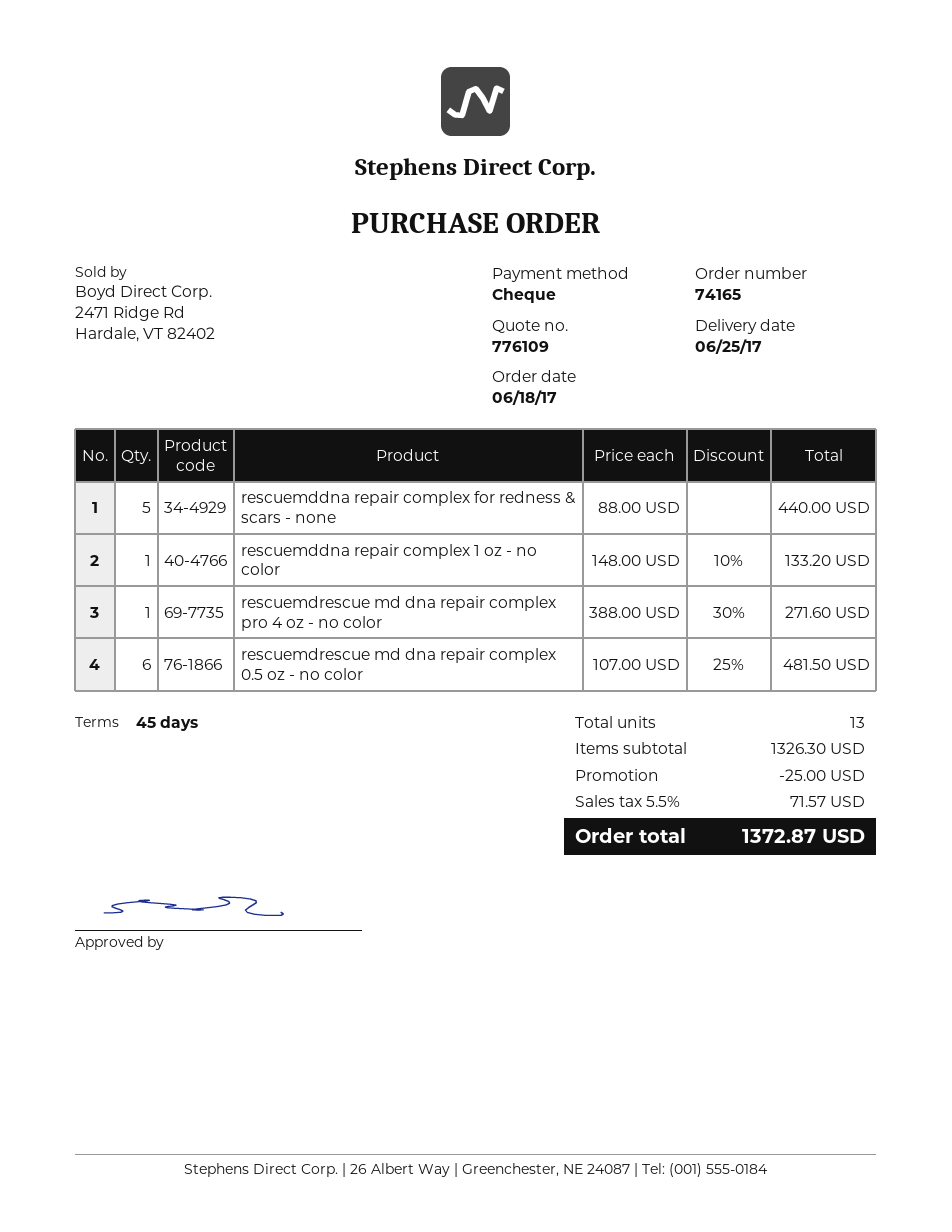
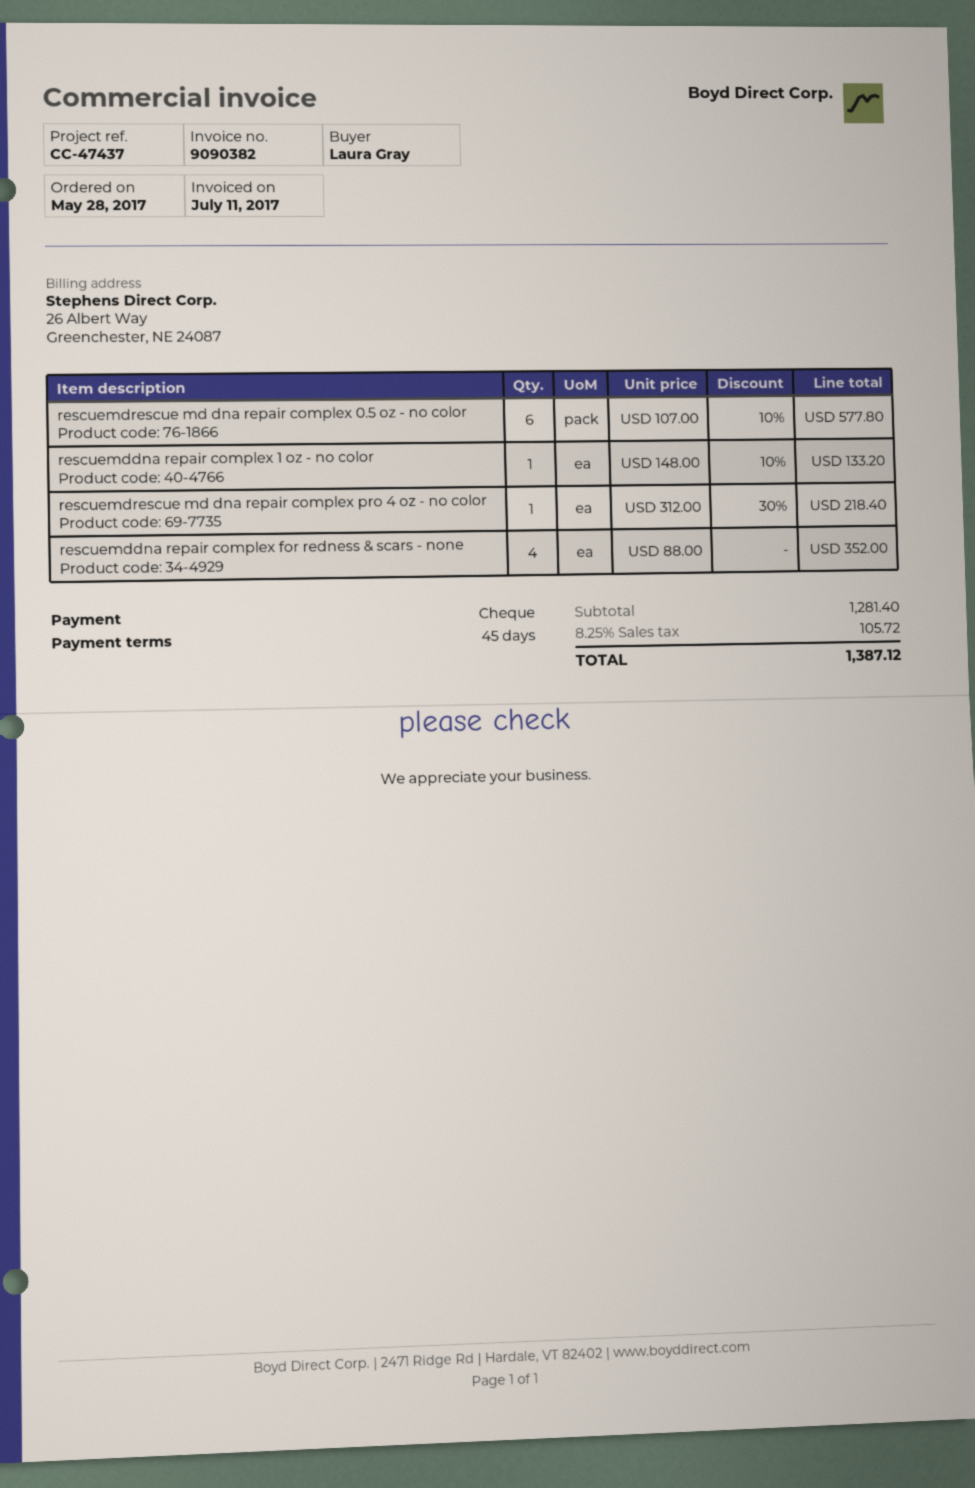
order date: 2017-06-18 -> 2017-05-28
rescuemddna repair complex for redness & scars - none: 5 x 88.00 = 440.00 -> 4 x 88.00 = 352.00
rescuemdrescue md dna repair complex pro 4 oz - no color: 1 x 388.00 - 30% = 271.60 -> 1 x 312.00 - 30% = 218.40
rescuemdrescue md dna repair complex 0.5 oz - no color: 6 x 107.00 - 25% = 481.50 -> 6 x 107.00 - 10% = 577.80
subtotal: 1326.30 -> 1281.40
discount: 25.00 -> none
tax: 5.5% = 71.57 -> 8.25% = 105.72
total: 1372.87 -> 1387.12

